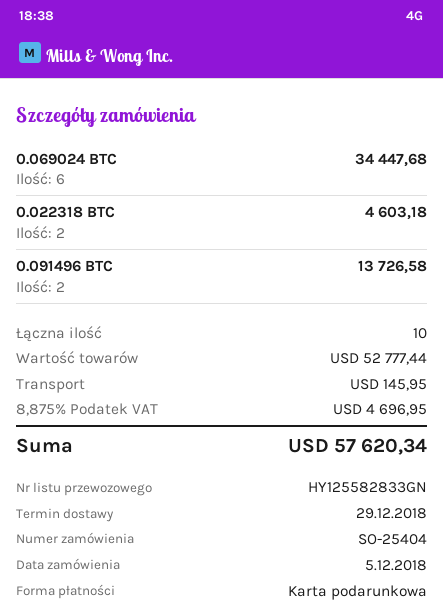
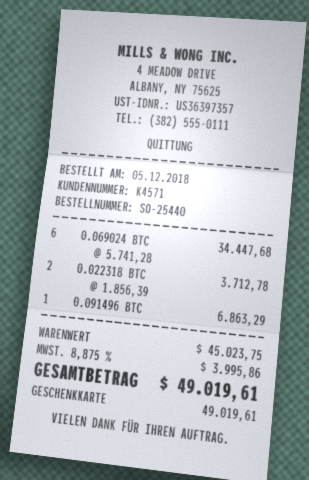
order number: SO-25404 -> SO-25440
0.022318 BTC: 2 for 4603.18 -> 2 for 3712.78
0.091496 BTC: 2 for 13726.58 -> 1 for 6863.29
subtotal: 52777.44 -> 45023.75
shipping: 145.95 -> none
tax: 8.875% = 4696.95 -> 8.875% = 3995.86
total: 57620.34 -> 49019.61

